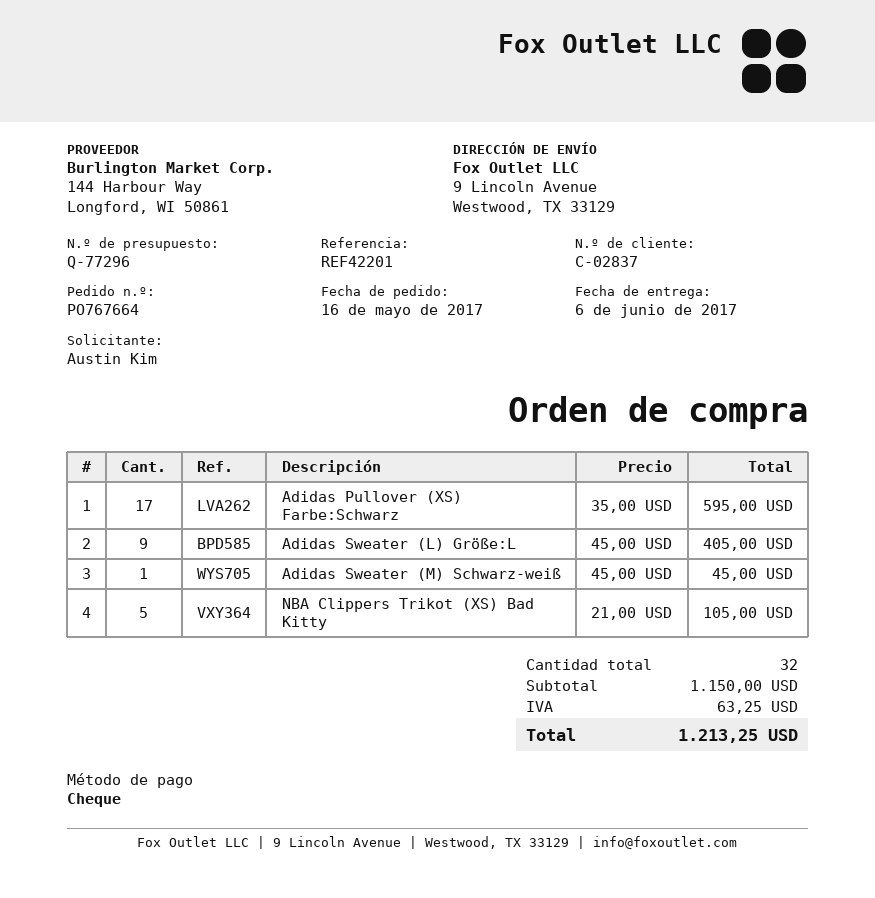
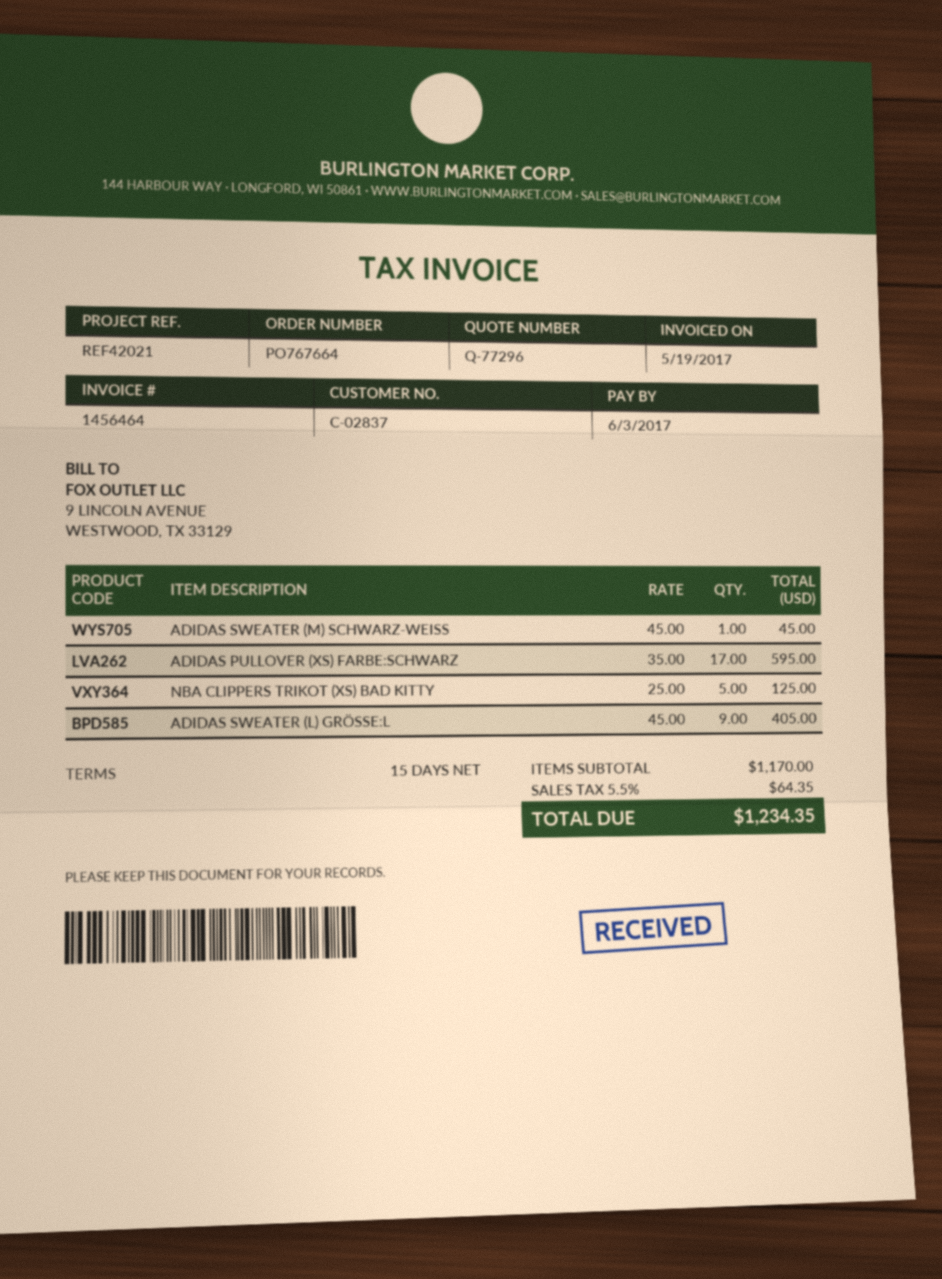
reference: REF42201 -> REF42021
NBA Clippers Trikot (XS) Bad Kitty: 5 x 21.00 = 105.00 -> 5 x 25.00 = 125.00
subtotal: 1150.00 -> 1170.00
tax: 63.25 -> 64.35
total: 1213.25 -> 1234.35

